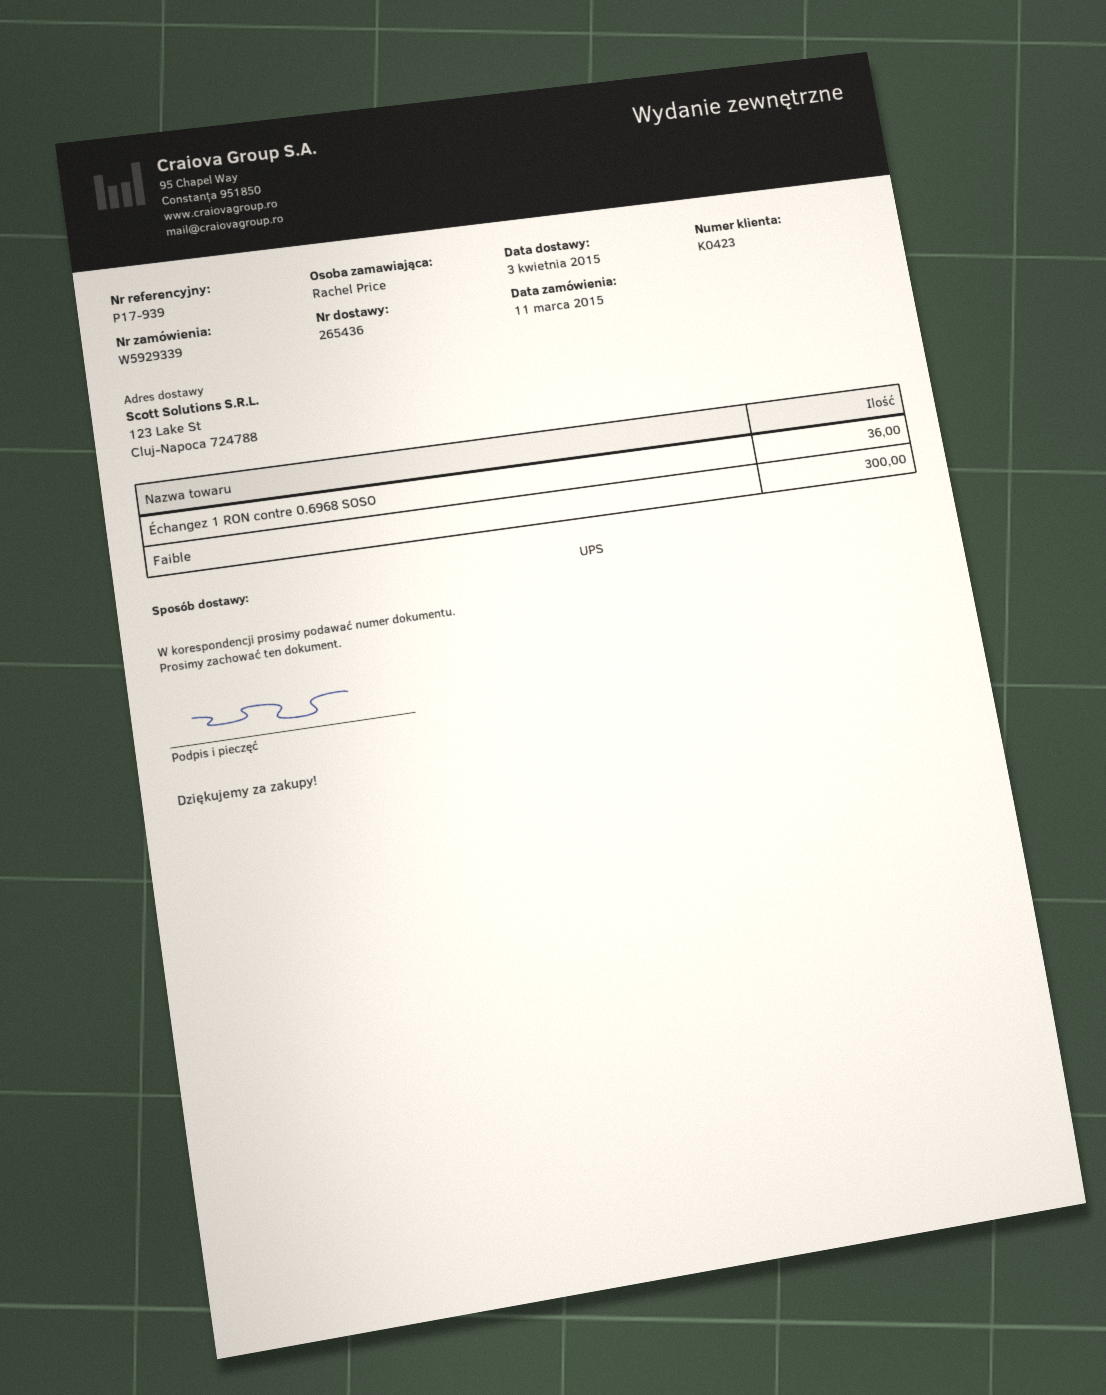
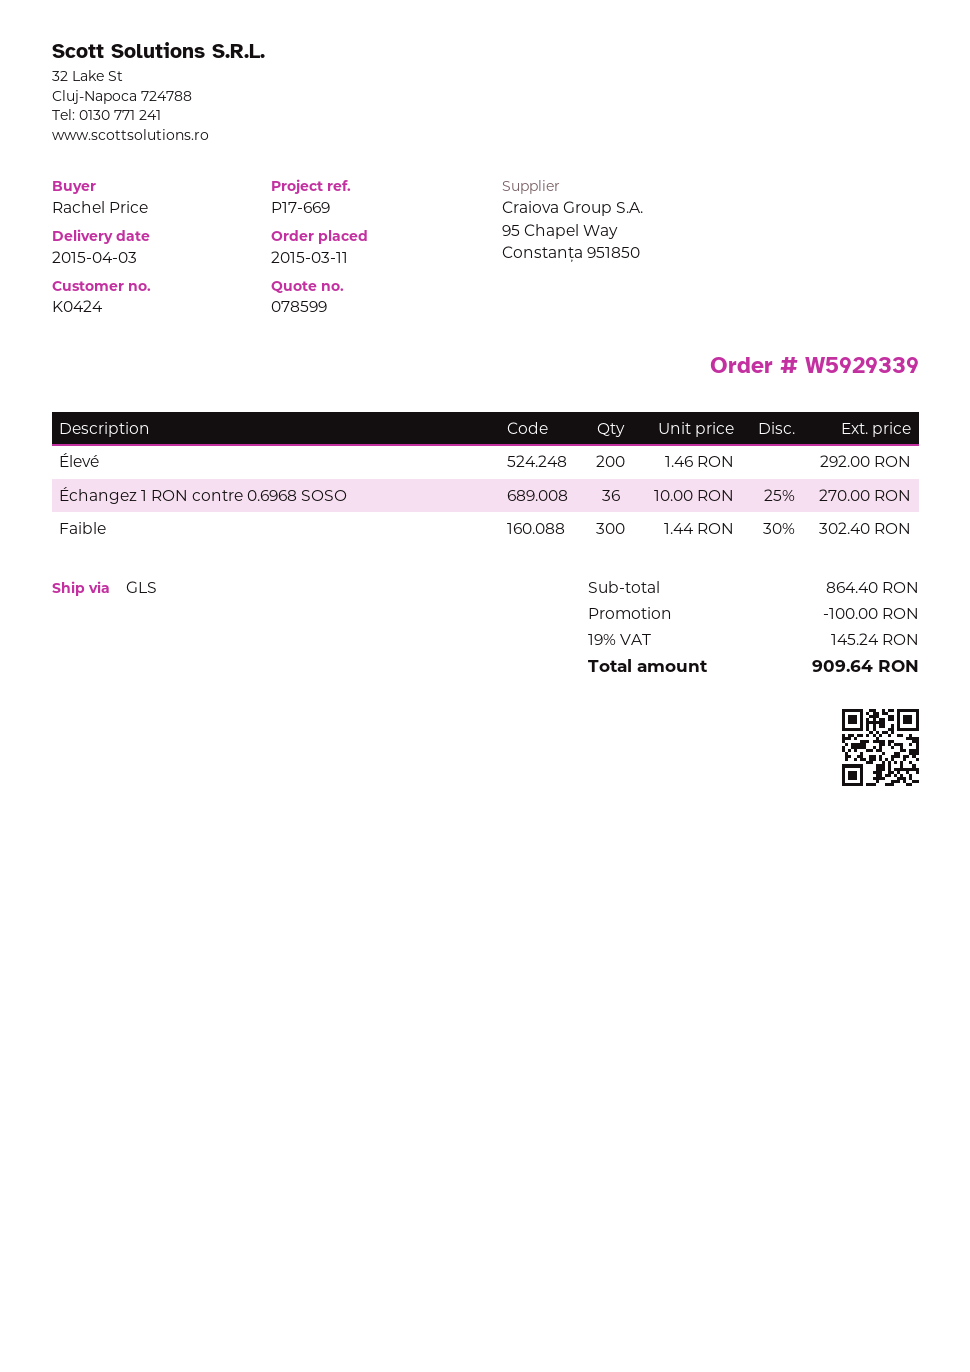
customer number: K0423 -> K0424
reference: P17-939 -> P17-669
shipping method: UPS -> GLS
Élevé: none -> 200

